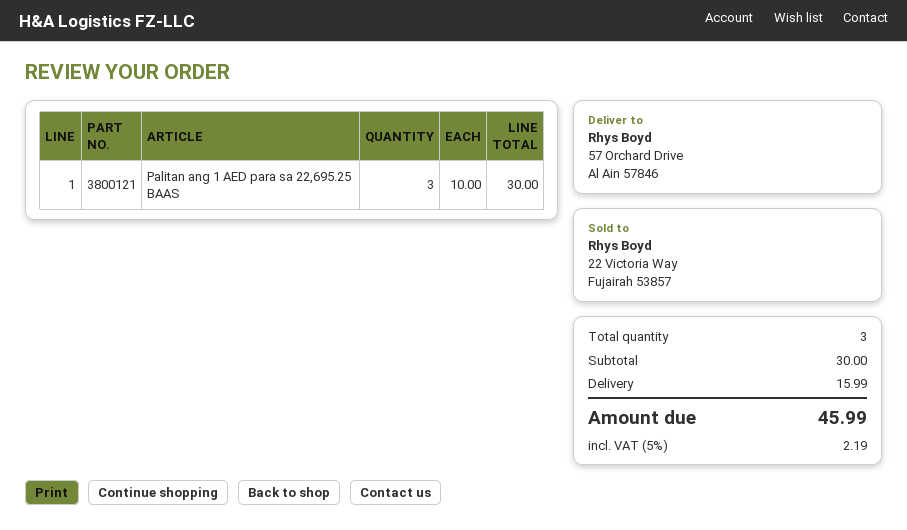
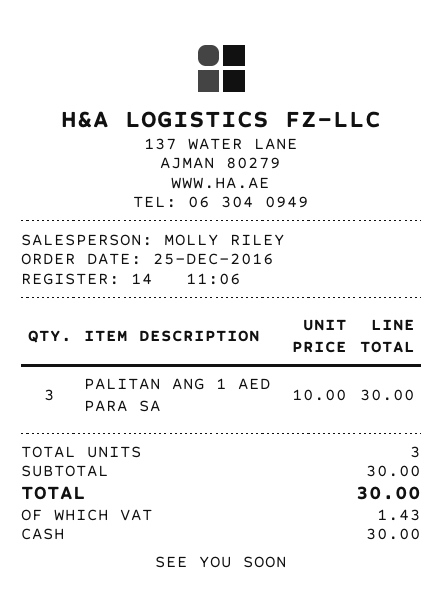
shipping: 15.99 -> none
tax: 2.19 -> 1.43
total: 45.99 -> 30.00

